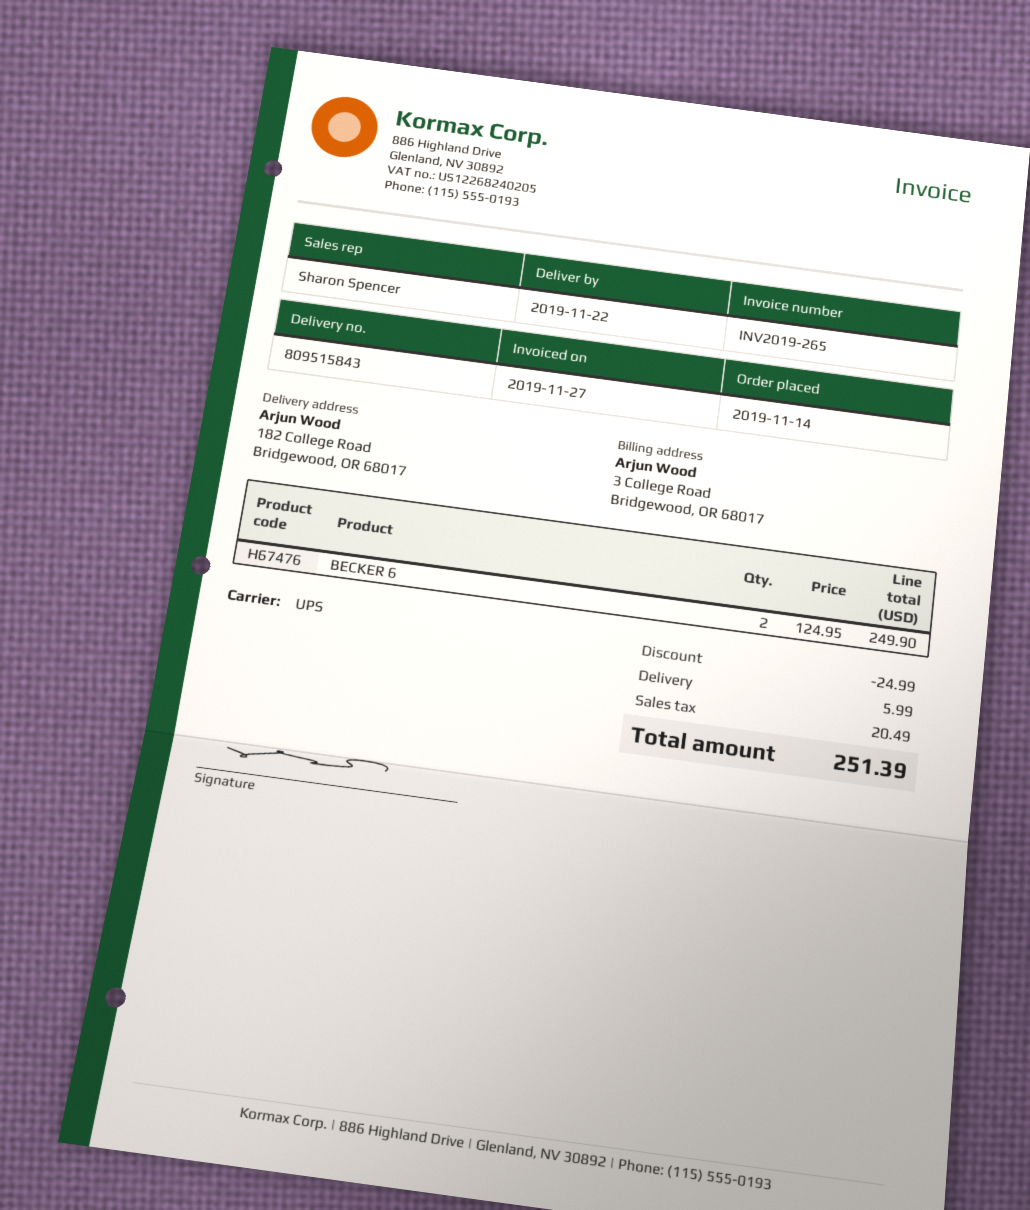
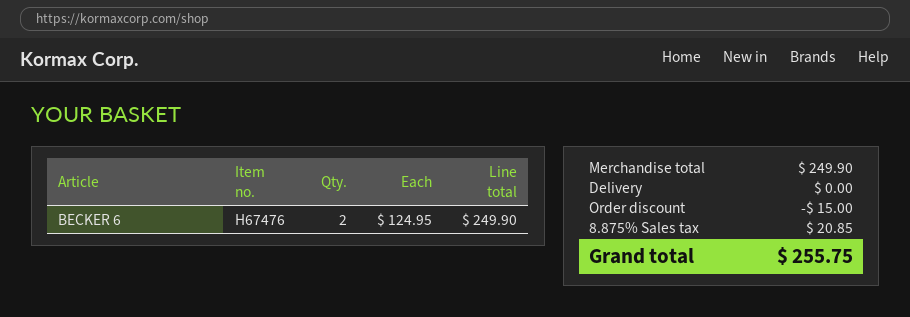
discount: 24.99 -> 15.00
shipping: 5.99 -> 0.00
tax: 20.49 -> 20.85
total: 251.39 -> 255.75

